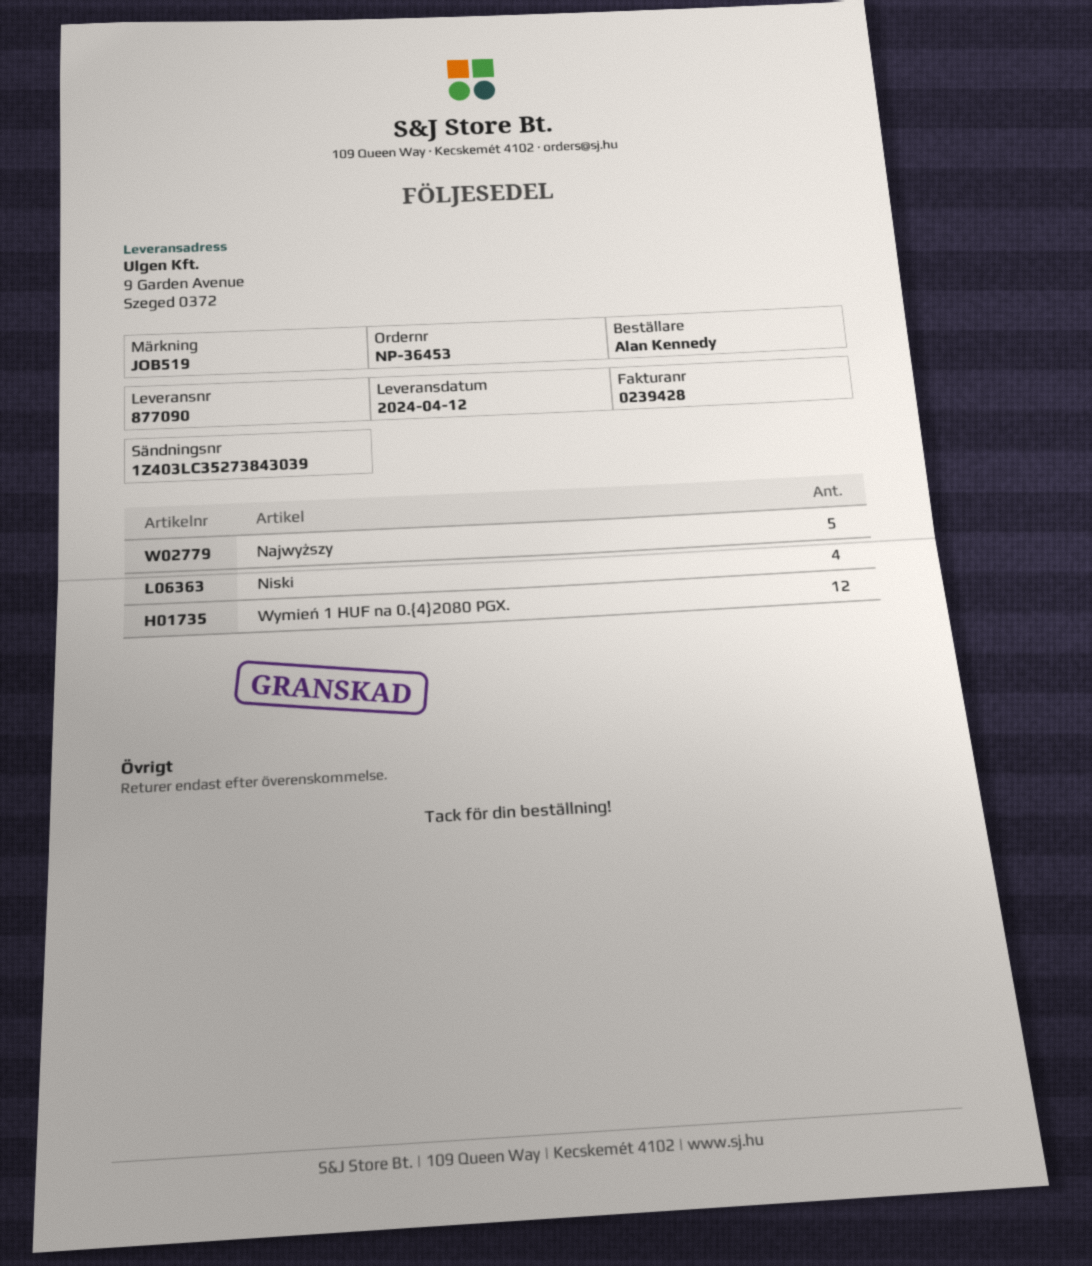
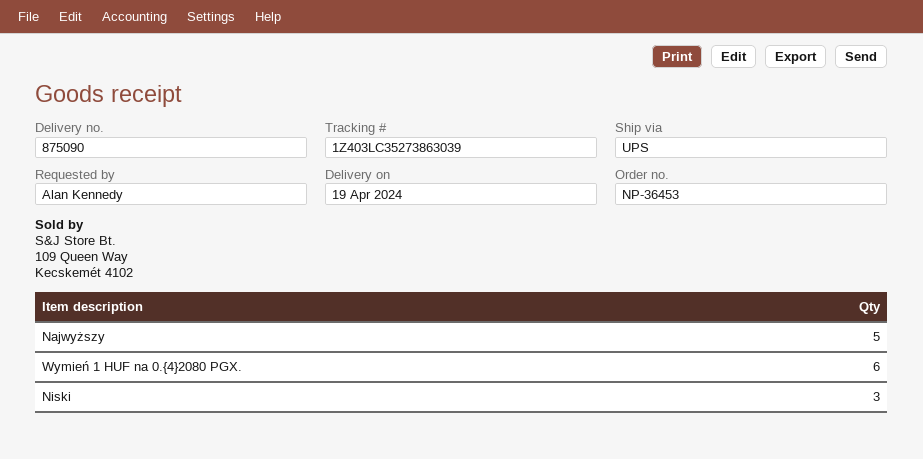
delivery note number: 877090 -> 875090
delivery date: 2024-04-12 -> 2024-04-19
tracking number: 1Z403LC35273843039 -> 1Z403LC35273863039
Niski: 4 -> 3
Wymień 1 HUF na 0.{4}2080 PGX.: 12 -> 6

